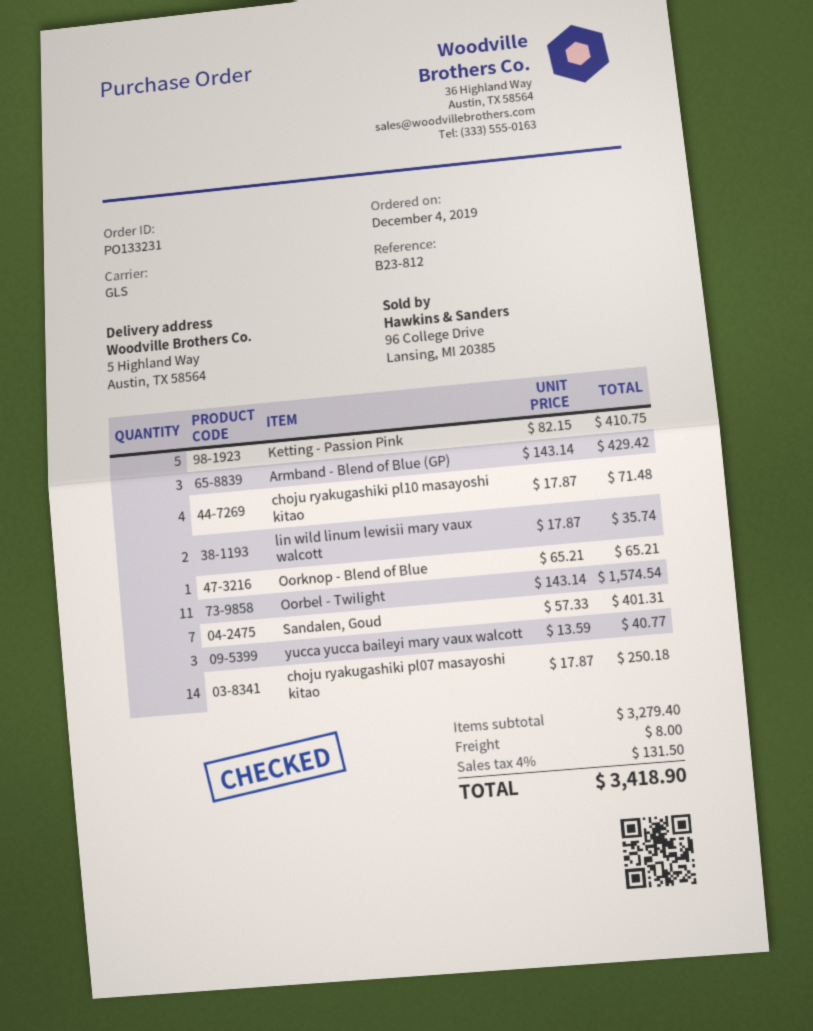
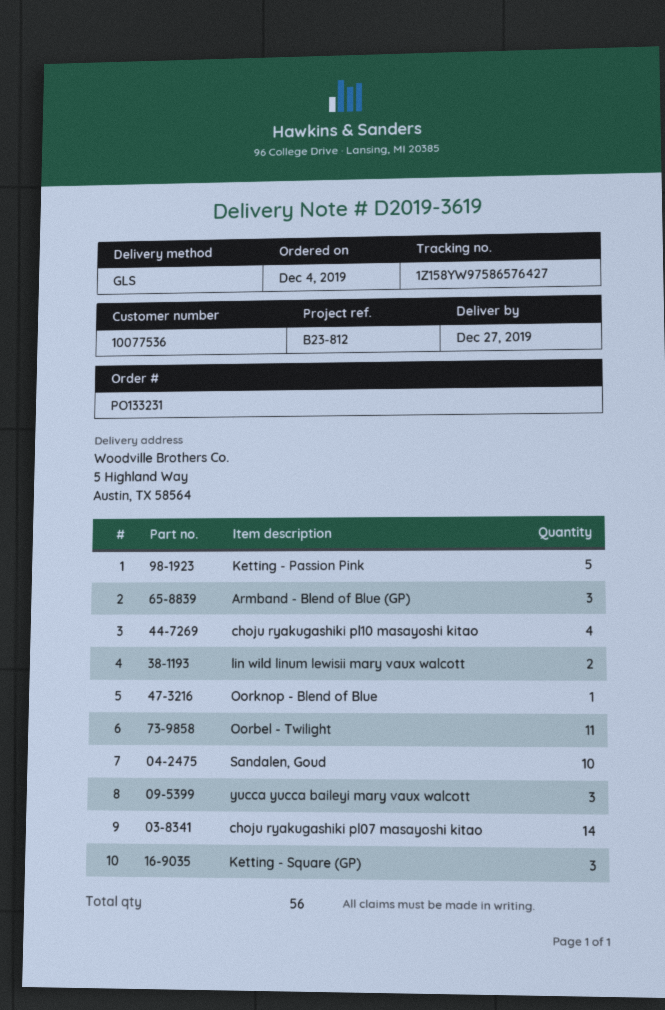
Sandalen, Goud: 7 -> 10
Ketting - Square (GP): none -> 3

